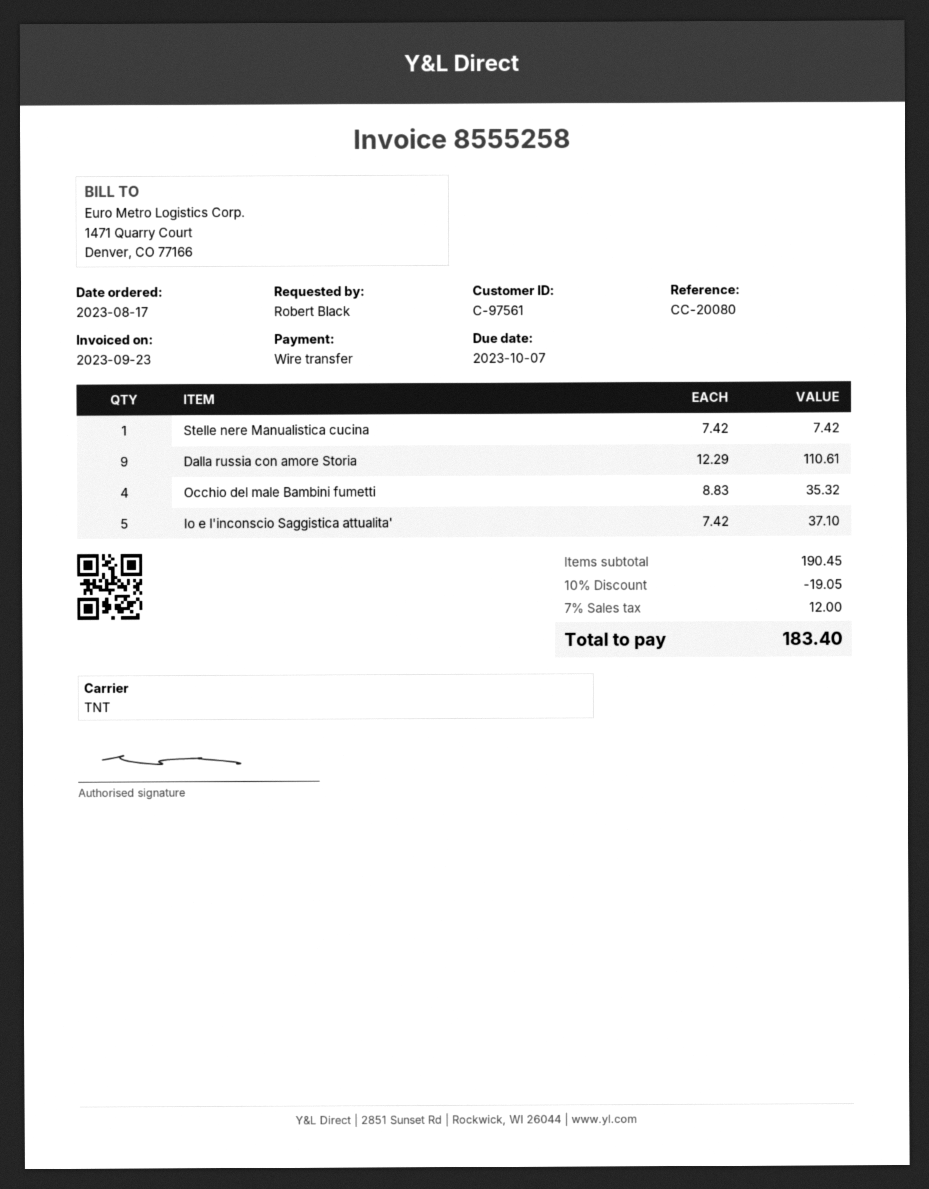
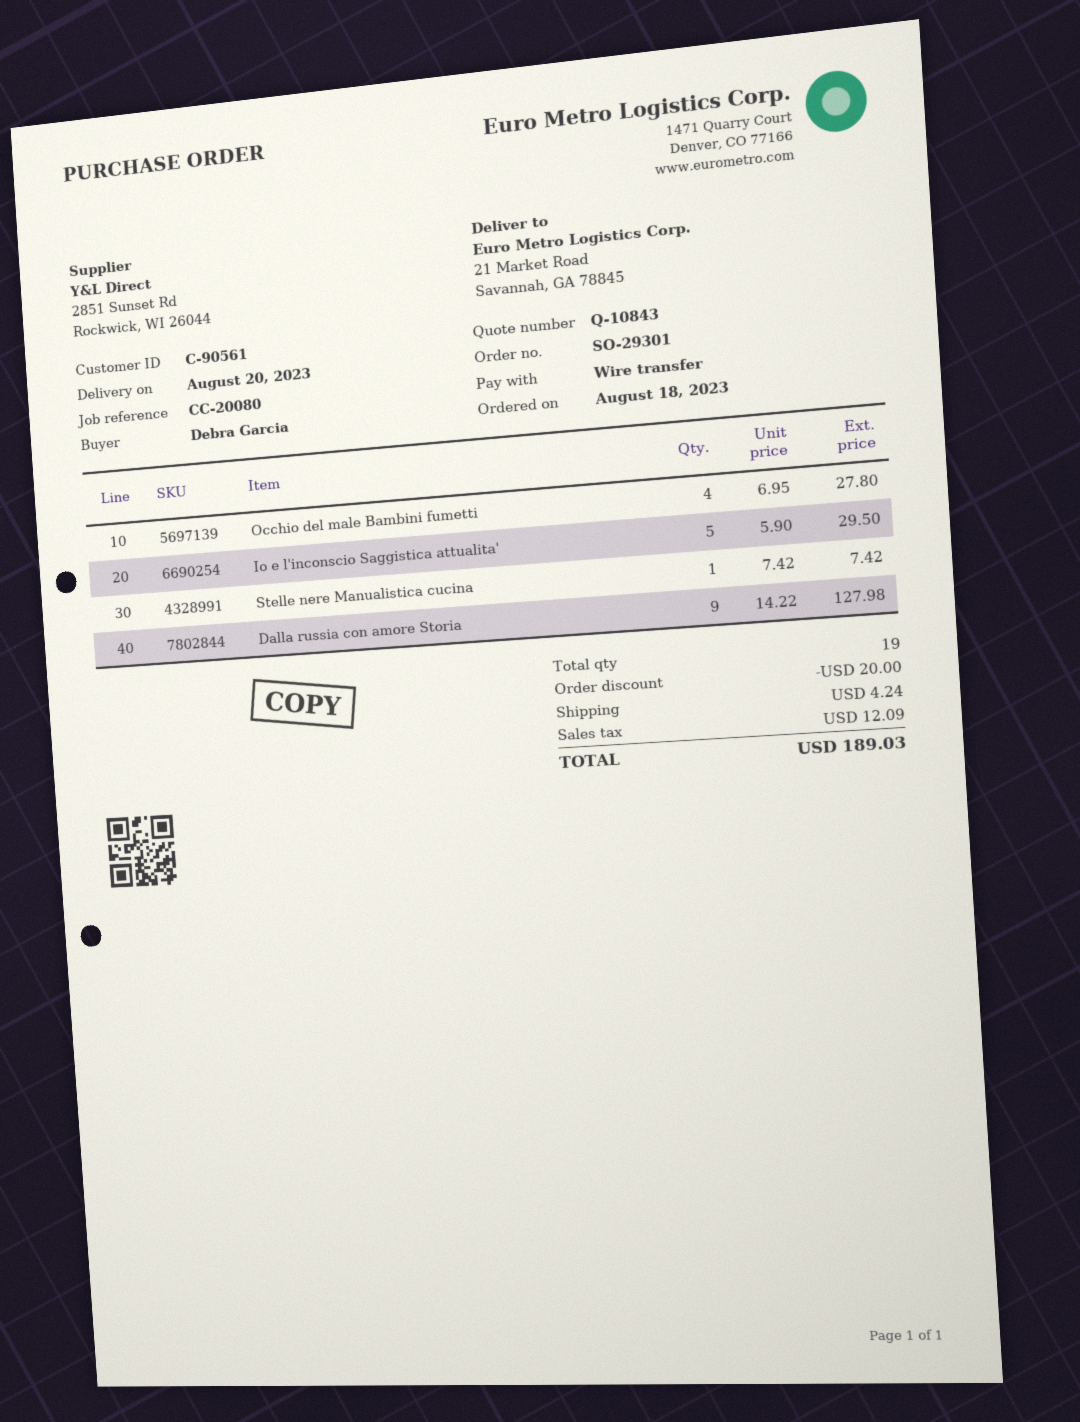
order date: 2023-08-17 -> 2023-08-18
customer number: C-97561 -> C-90561
ordered by: Robert Black -> Debra Garcia
Dalla russia con amore Storia: 9 x 12.29 = 110.61 -> 9 x 14.22 = 127.98
Occhio del male Bambini fumetti: 4 x 8.83 = 35.32 -> 4 x 6.95 = 27.80
Io e l'inconscio Saggistica attualita': 5 x 7.42 = 37.10 -> 5 x 5.90 = 29.50
discount: 19.05 -> 20.00
shipping: none -> 4.24
tax: 12.00 -> 12.09
total: 183.40 -> 189.03

